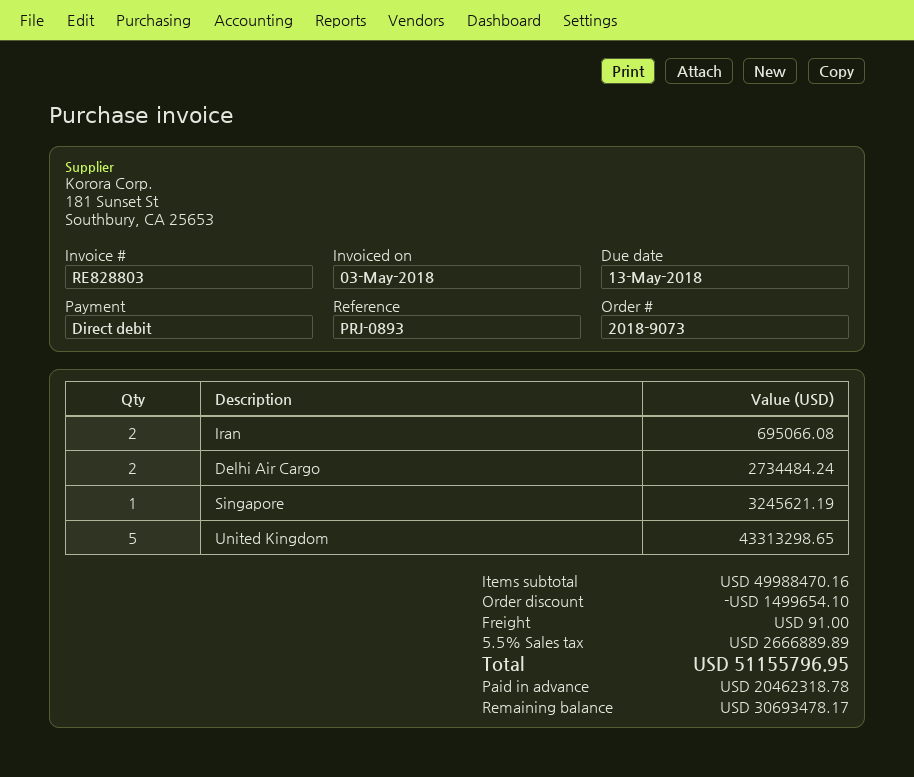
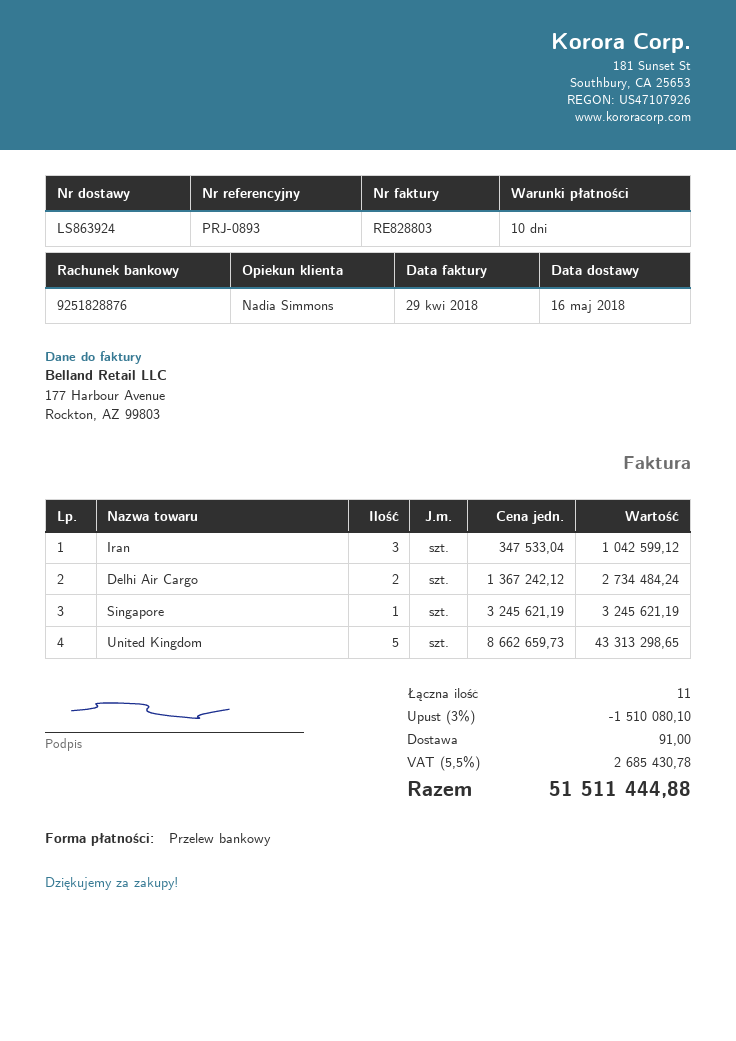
invoice date: 2018-05-03 -> 2018-04-29
payment method: direct debit -> bank transfer
Iran: 2 for 695066.08 -> 3 for 1042599.12
discount: 1499654.10 -> 1510080.10
tax: 5.5% = 2666889.89 -> 5.5% = 2685430.78
total: 51155796.95 -> 51511444.88

